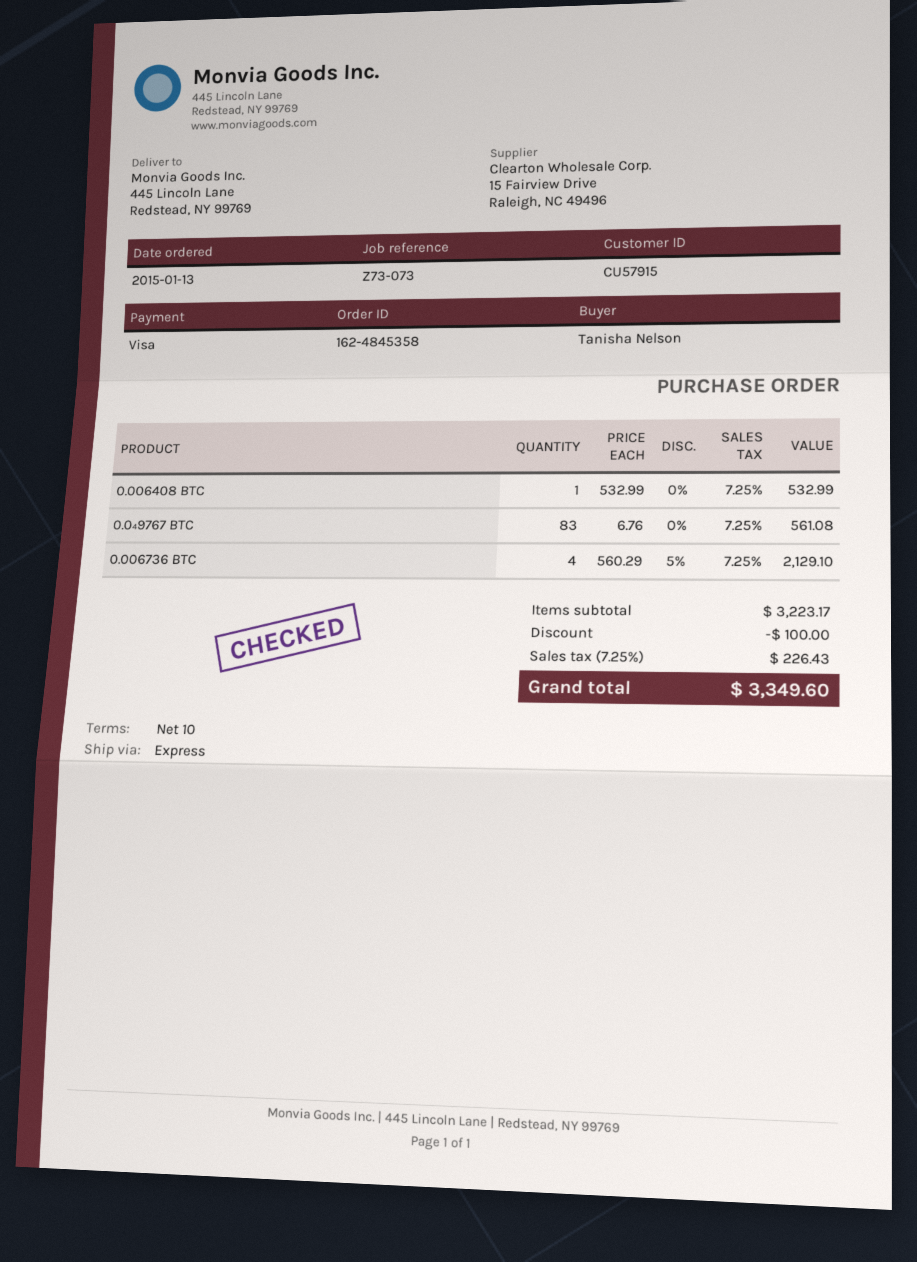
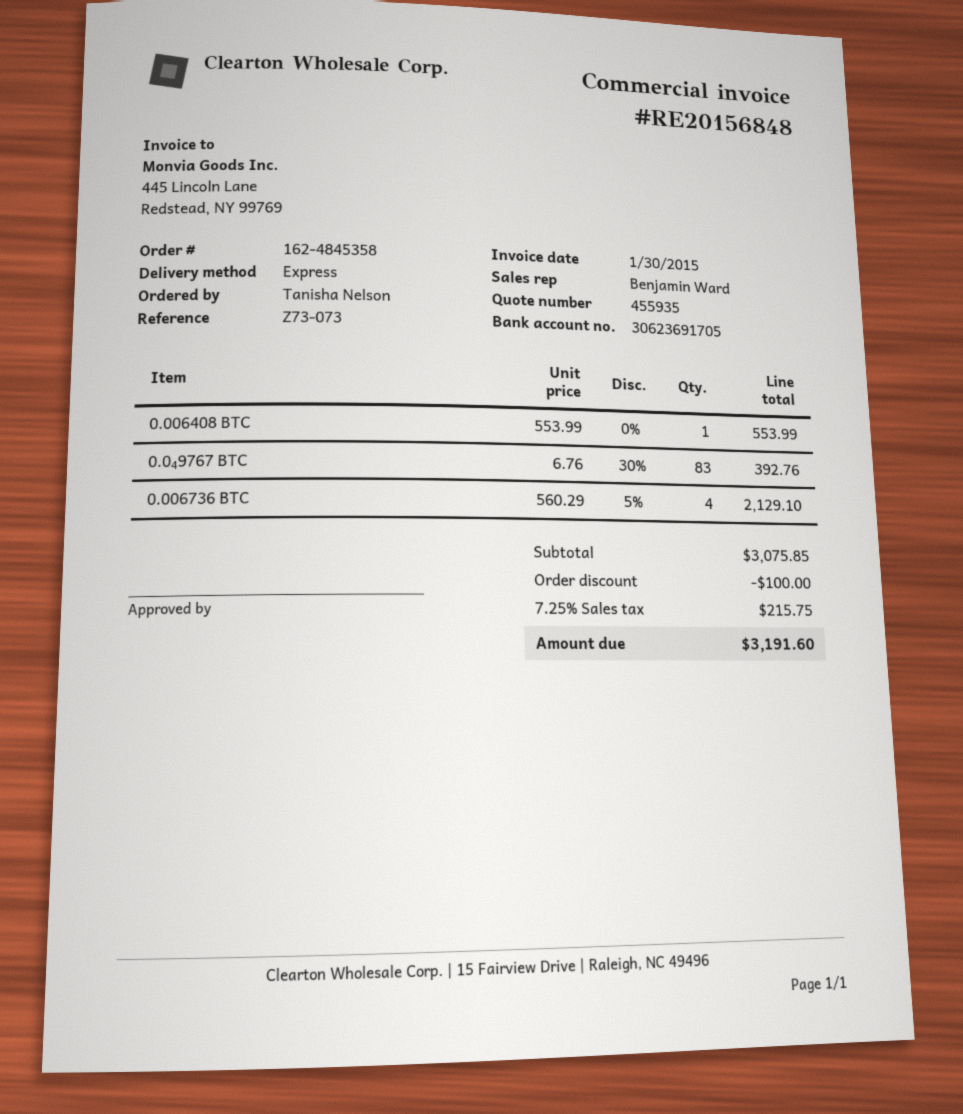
0.006408 BTC: 1 x 532.99 = 532.99 -> 1 x 553.99 = 553.99
0.0₄9767 BTC: 83 x 6.76 = 561.08 -> 83 x 6.76 - 30% = 392.76
subtotal: 3223.17 -> 3075.85
tax: 7.25% = 226.43 -> 7.25% = 215.75
total: 3349.60 -> 3191.60

